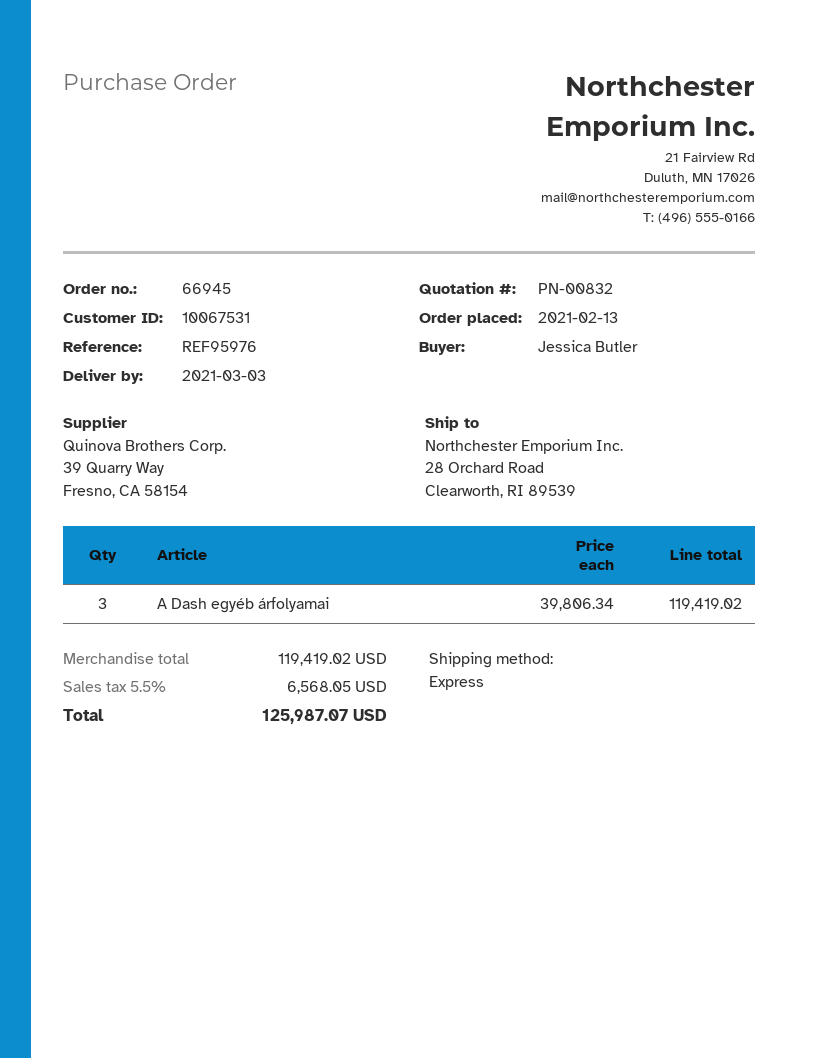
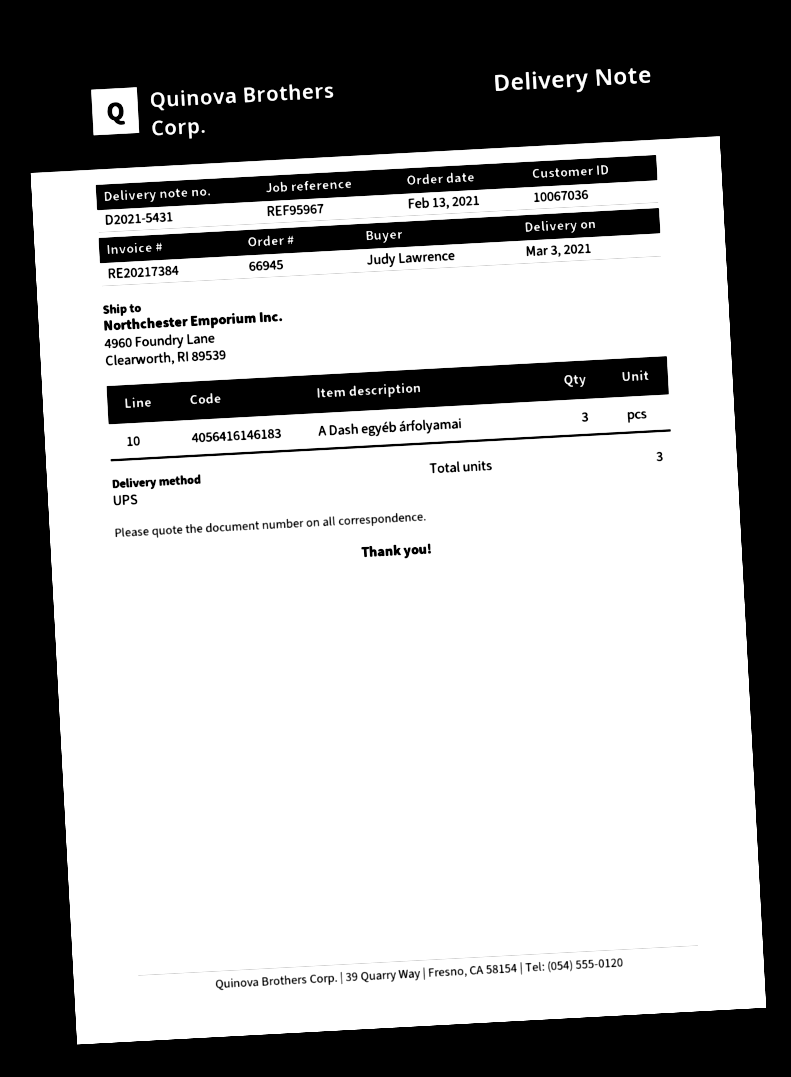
customer number: 10067531 -> 10067036
reference: REF95976 -> REF95967
ordered by: Jessica Butler -> Judy Lawrence
shipping method: express -> UPS
ship to: 28 Orchard Road, Clearworth, RI 89539 -> 4960 Foundry Lane, Clearworth, RI 89539

